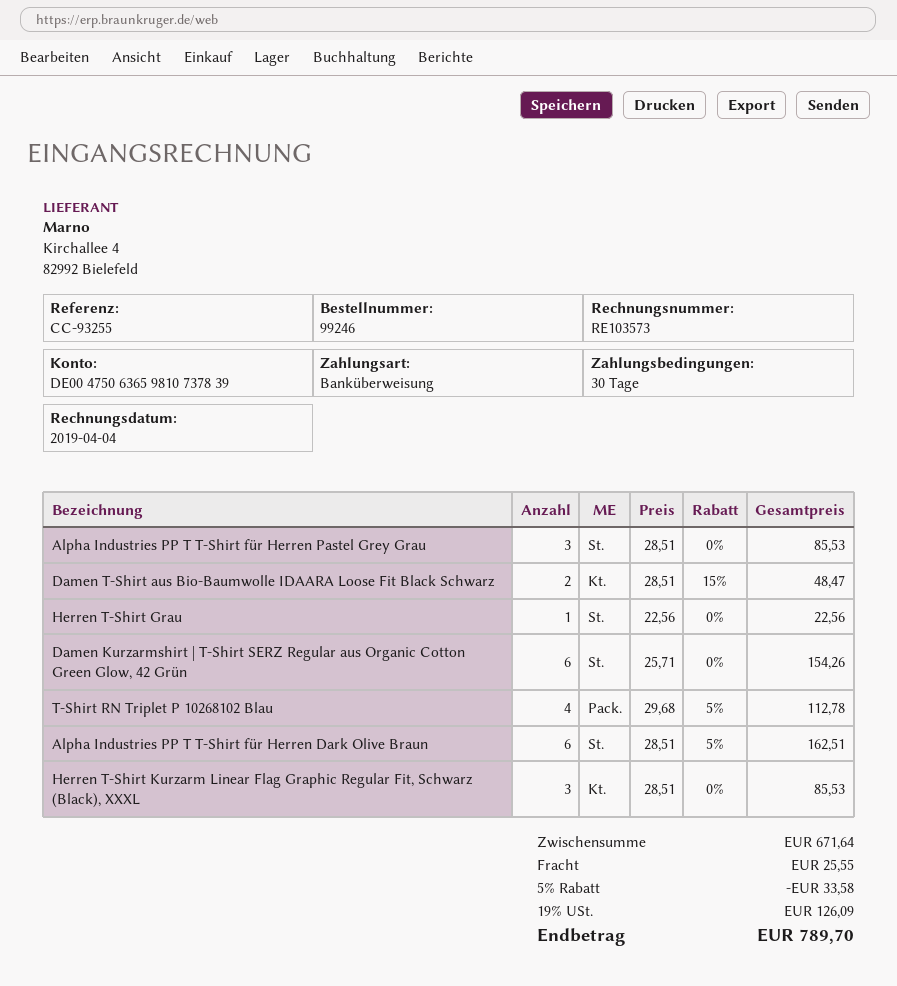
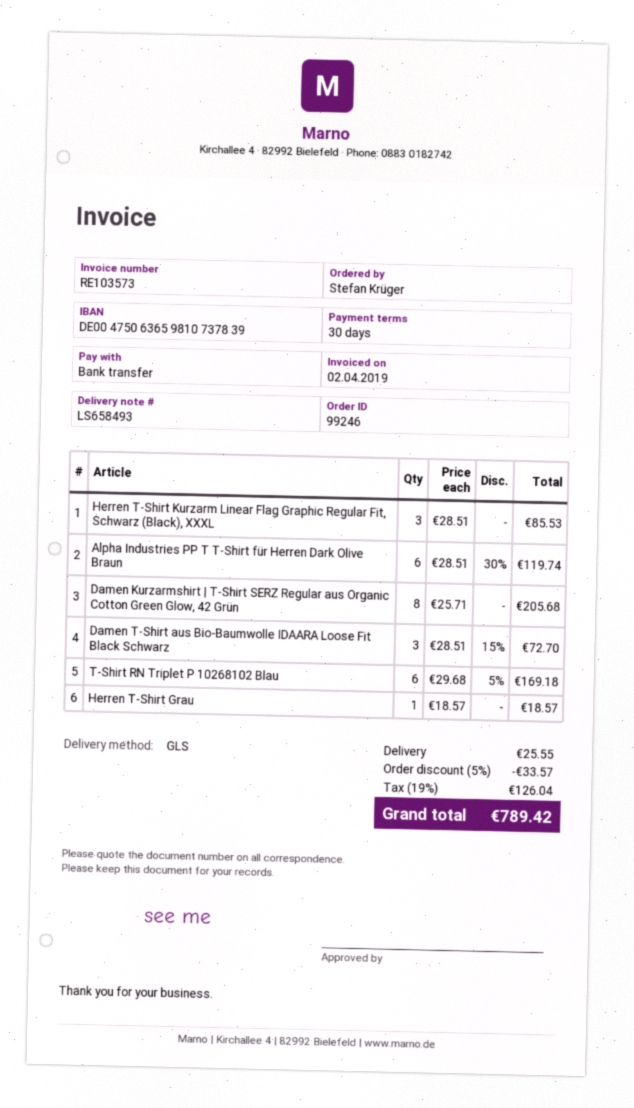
invoice date: 2019-04-04 -> 2019-04-02
Alpha Industries PP T T-Shirt für Herren Pastel Grey Grau: 3 x 28.51 = 85.53 -> none
Damen T-Shirt aus Bio-Baumwolle IDAARA Loose Fit Black Schwarz: 2 x 28.51 - 15% = 48.47 -> 3 x 28.51 - 15% = 72.70
Herren T-Shirt Grau: 1 x 22.56 = 22.56 -> 1 x 18.57 = 18.57
Damen Kurzarmshirt | T-Shirt SERZ Regular aus Organic Cotton Green Glow, 42 Grün: 6 x 25.71 = 154.26 -> 8 x 25.71 = 205.68
T-Shirt RN Triplet P 10268102 Blau: 4 x 29.68 - 5% = 112.78 -> 6 x 29.68 - 5% = 169.18
Alpha Industries PP T T-Shirt für Herren Dark Olive Braun: 6 x 28.51 - 5% = 162.51 -> 6 x 28.51 - 30% = 119.74
discount: 5% = 33.58 -> 5% = 33.57
tax: 19% = 126.09 -> 19% = 126.04
total: 789.70 -> 789.42

